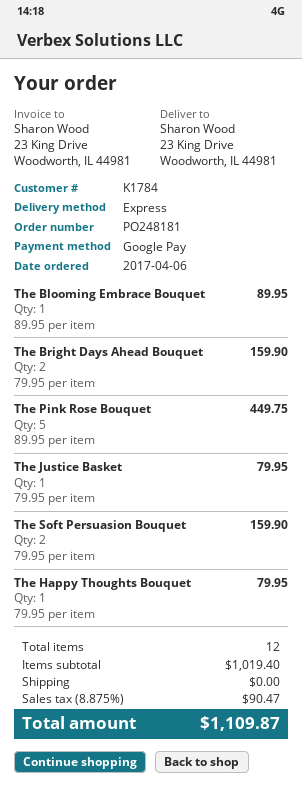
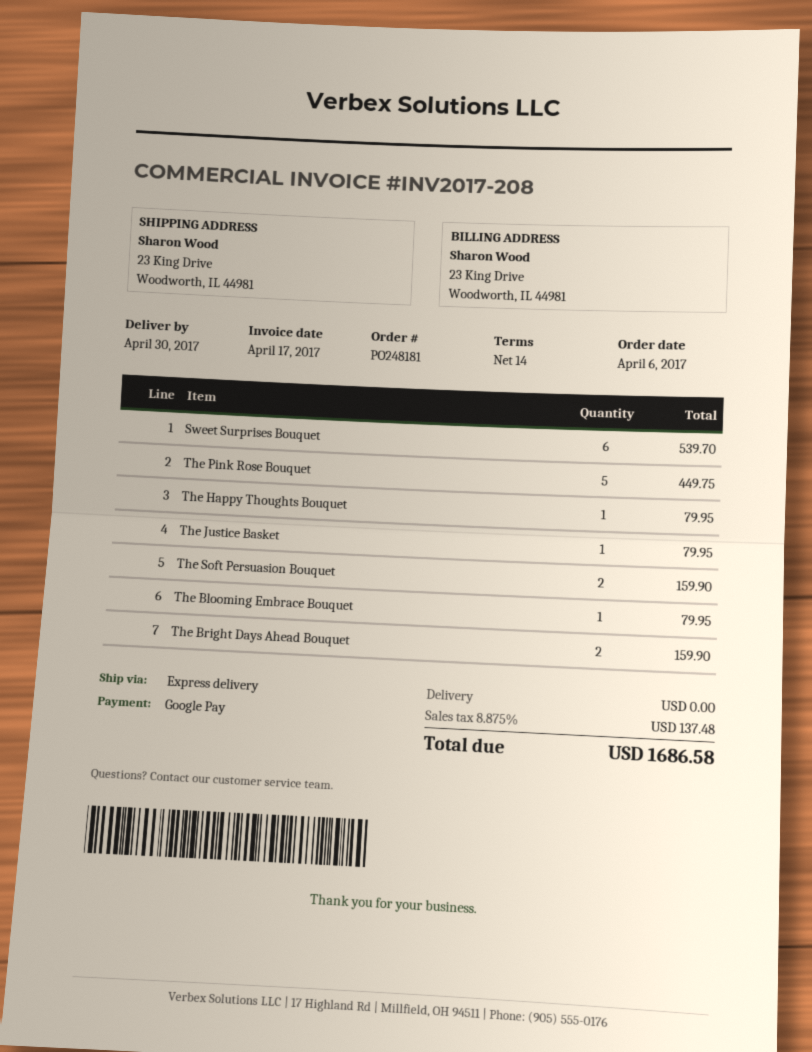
The Blooming Embrace Bouquet: 1 for 89.95 -> 1 for 79.95
Sweet Surprises Bouquet: none -> 6 for 539.70
tax: 8.875% = 90.47 -> 8.875% = 137.48
total: 1109.87 -> 1686.58

